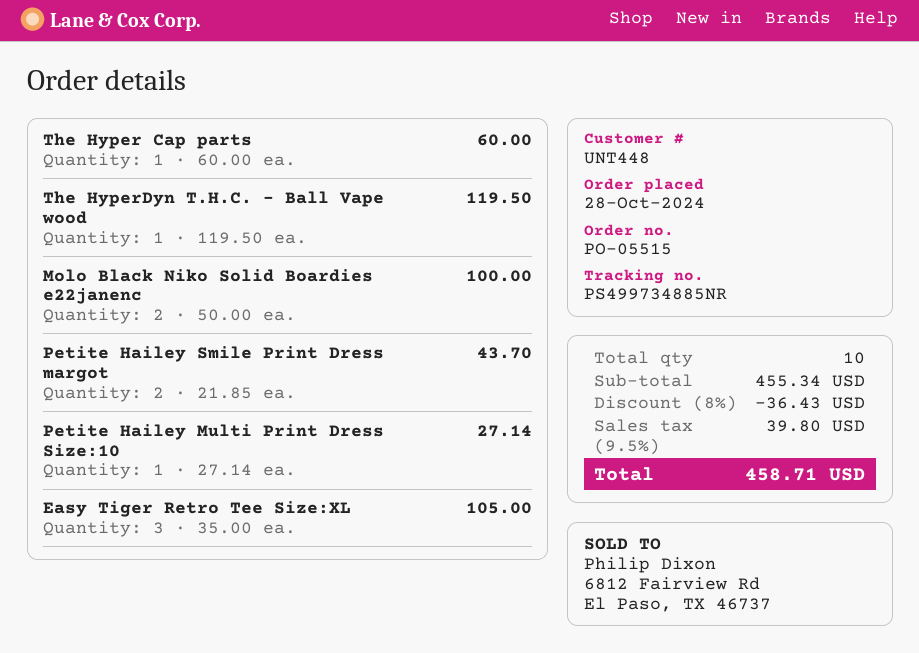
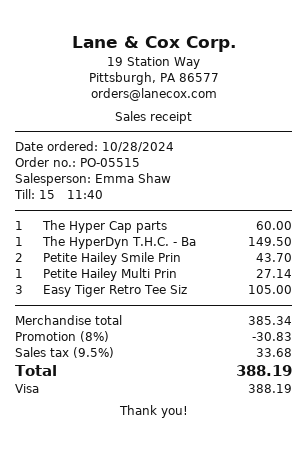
The HyperDyn T.H.C. - Ball Vape wood: 1 for 119.50 -> 1 for 149.50
Molo Black Niko Solid Boardies e22janenc: 2 for 100.00 -> none
subtotal: 455.34 -> 385.34
discount: 8% = 36.43 -> 8% = 30.83
tax: 9.5% = 39.80 -> 9.5% = 33.68
total: 458.71 -> 388.19

